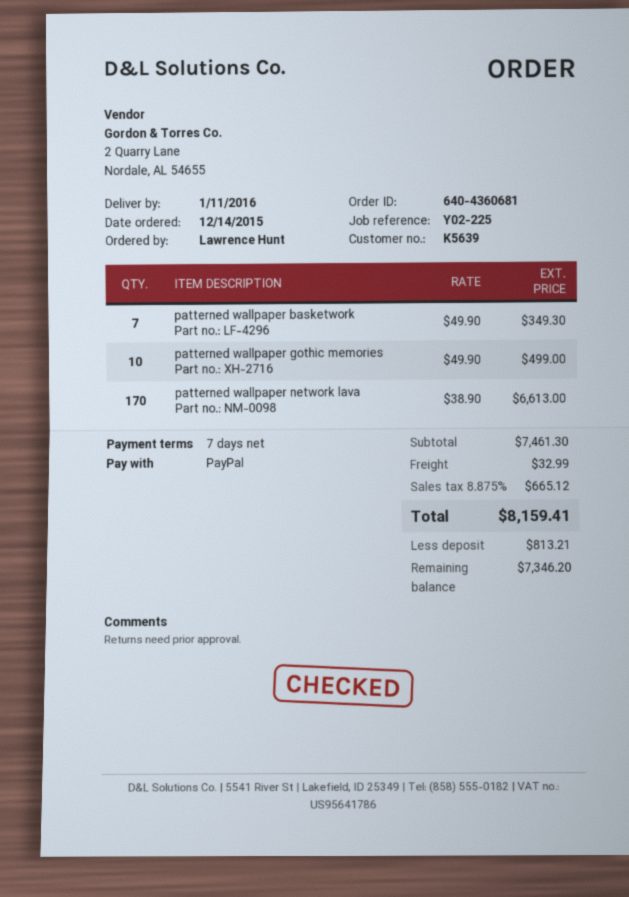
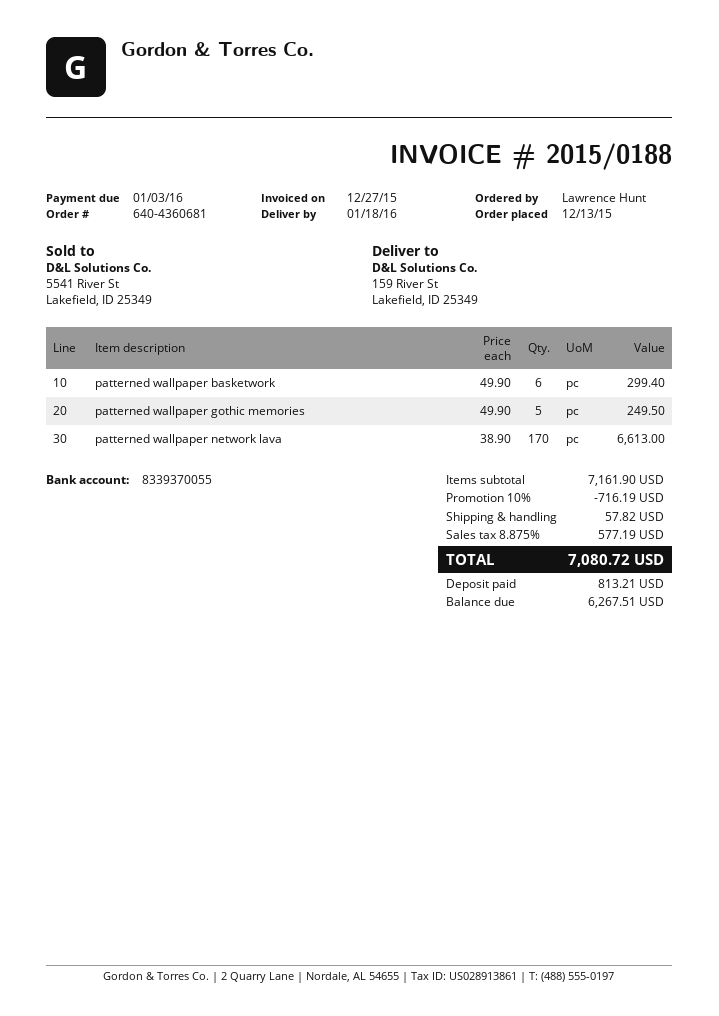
order date: 2015-12-14 -> 2015-12-13
delivery date: 2016-01-11 -> 2016-01-18
patterned wallpaper basketwork: 7 x 49.90 = 349.30 -> 6 x 49.90 = 299.40
patterned wallpaper gothic memories: 10 x 49.90 = 499.00 -> 5 x 49.90 = 249.50
subtotal: 7461.30 -> 7161.90
discount: none -> 10% = 716.19
shipping: 32.99 -> 57.82
tax: 8.875% = 665.12 -> 8.875% = 577.19
total: 8159.41 -> 7080.72
balance: 7346.20 -> 6267.51

